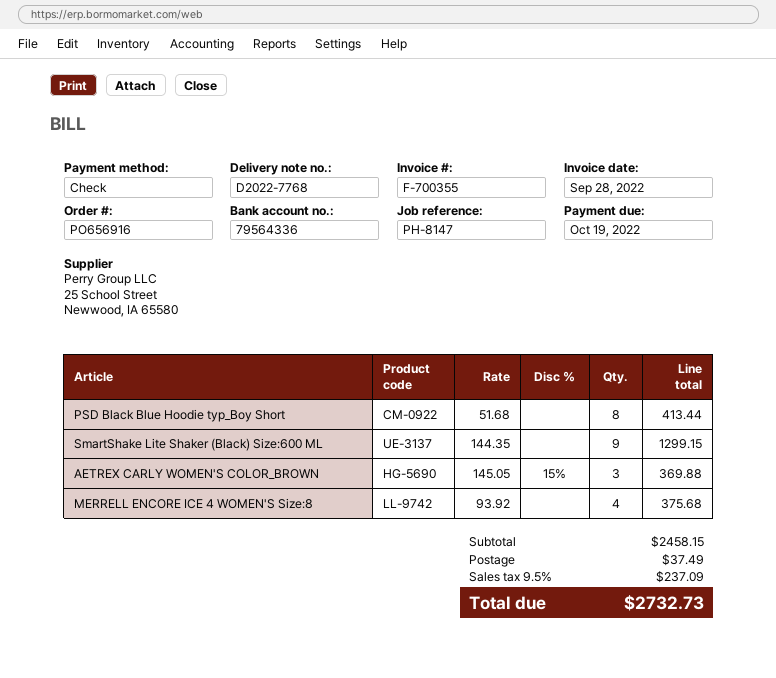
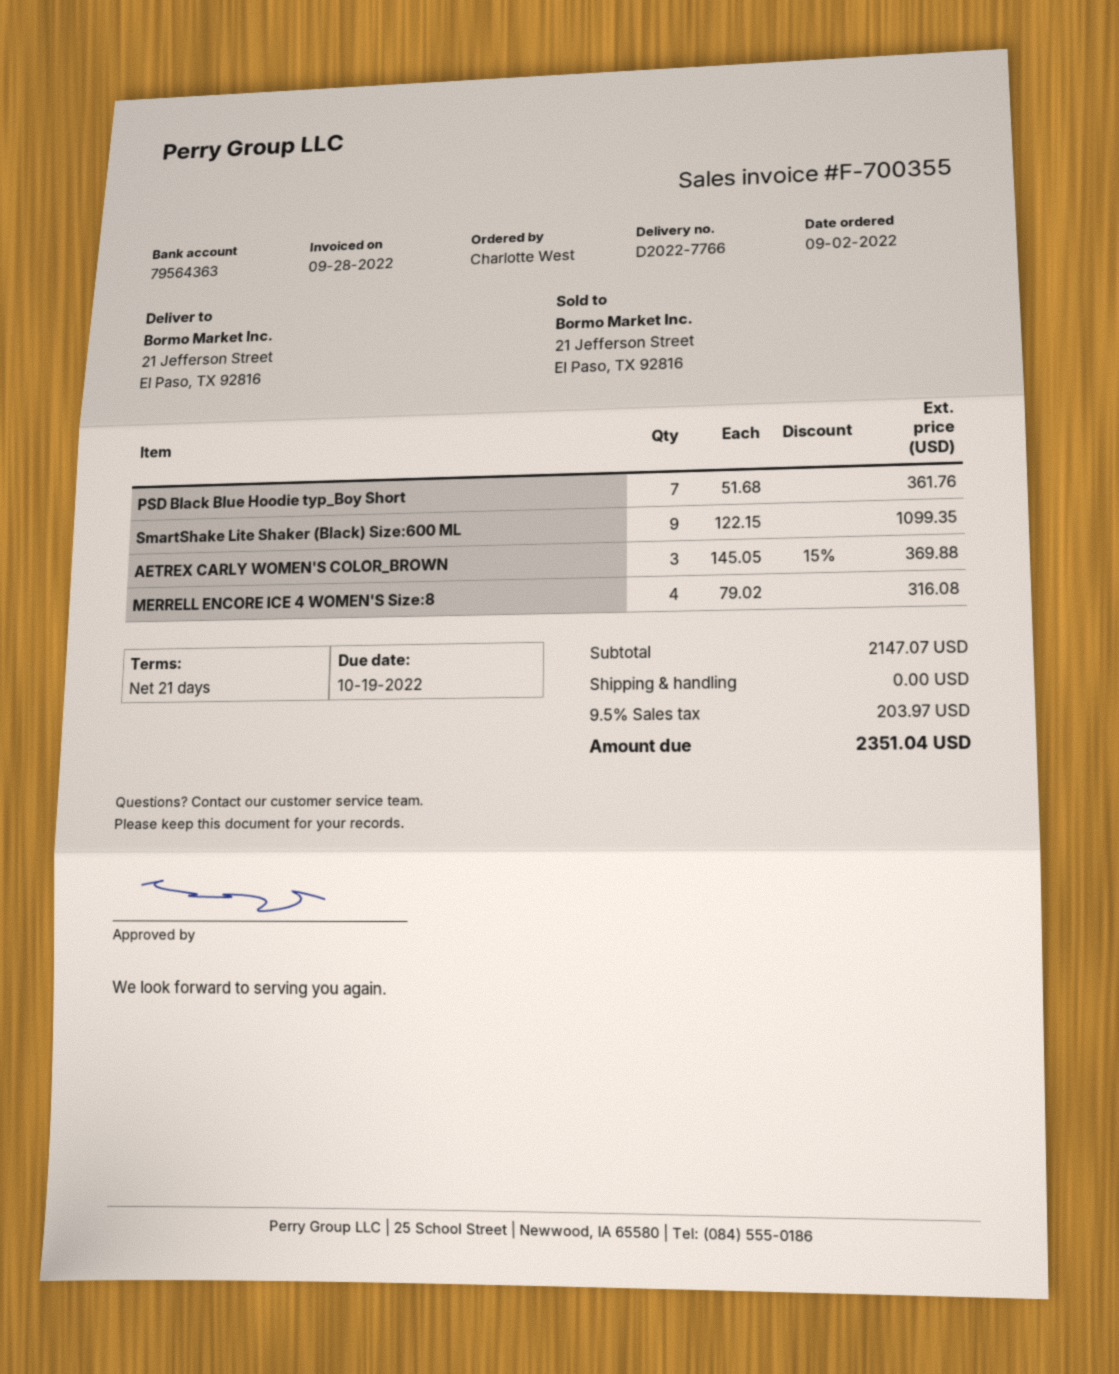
delivery note number: D2022-7768 -> D2022-7766
bank account: 79564336 -> 79564363
PSD Black Blue Hoodie typ_Boy Short: 8 x 51.68 = 413.44 -> 7 x 51.68 = 361.76
SmartShake Lite Shaker (Black) Size:600 ML: 9 x 144.35 = 1299.15 -> 9 x 122.15 = 1099.35
MERRELL ENCORE ICE 4 WOMEN'S Size:8: 4 x 93.92 = 375.68 -> 4 x 79.02 = 316.08
subtotal: 2458.15 -> 2147.07
shipping: 37.49 -> 0.00
tax: 9.5% = 237.09 -> 9.5% = 203.97
total: 2732.73 -> 2351.04

